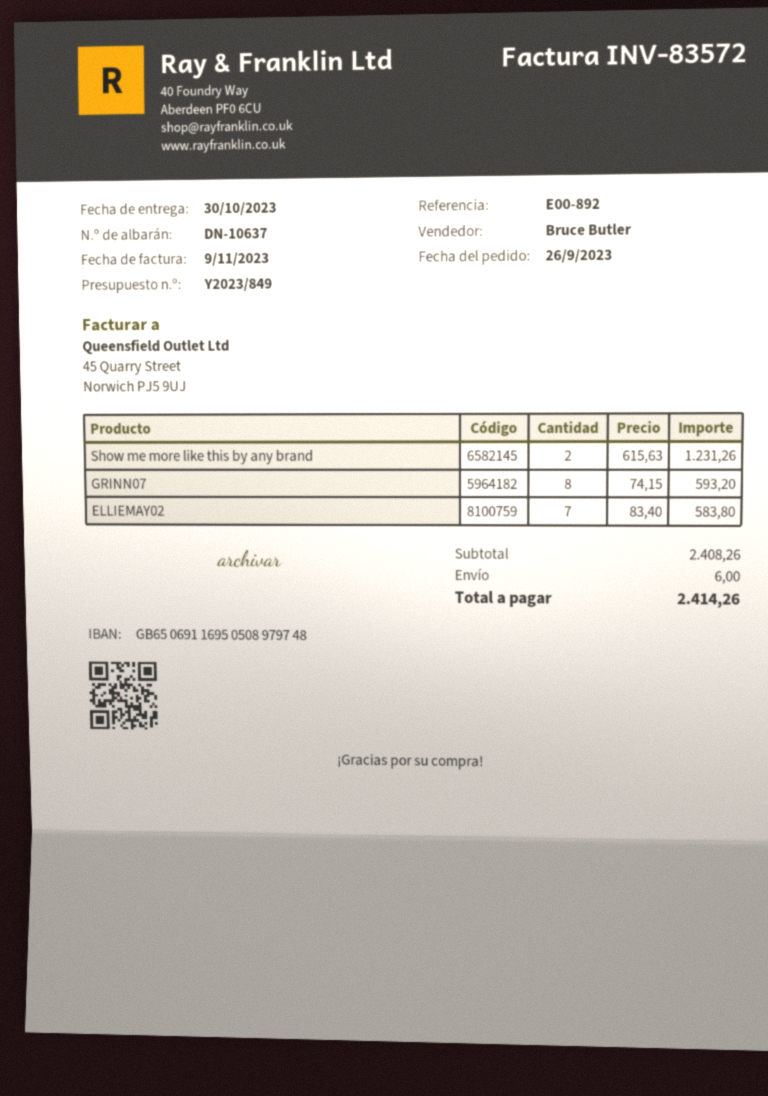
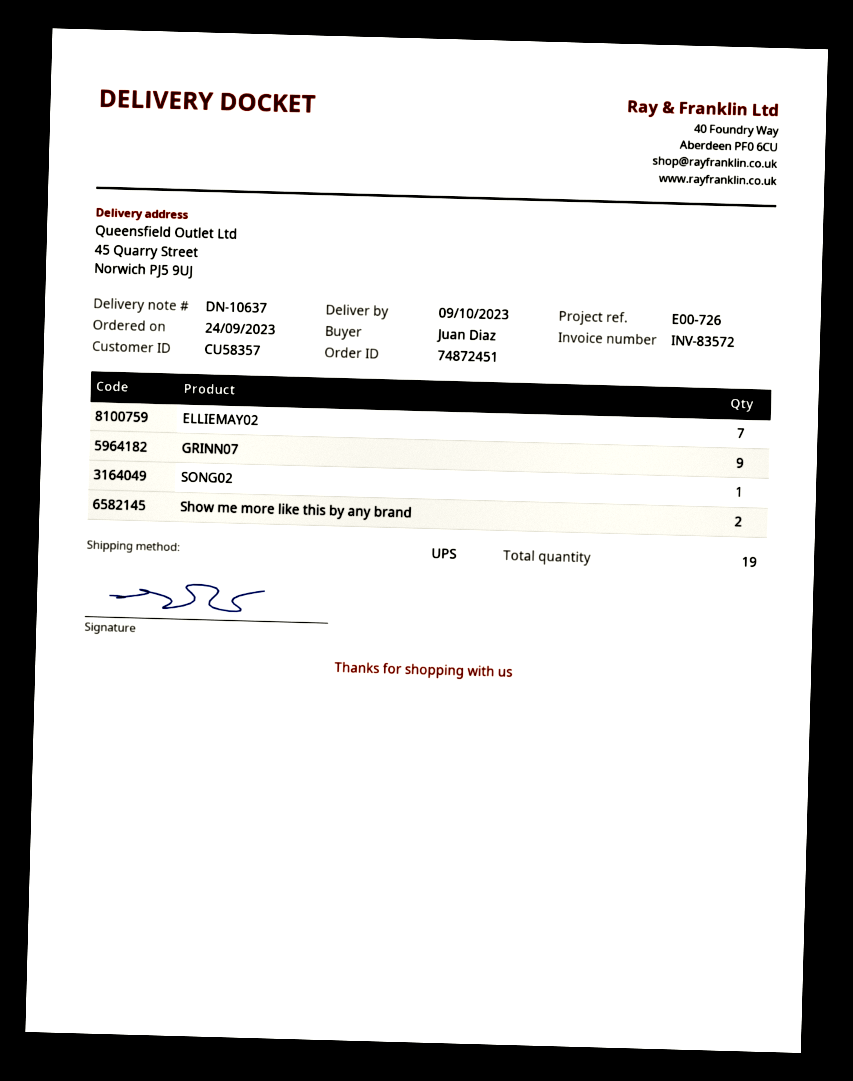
order date: 2023-09-26 -> 2023-09-24
delivery date: 2023-10-30 -> 2023-10-09
reference: E00-892 -> E00-726
GRINN07: 8 -> 9
SONG02: none -> 1

